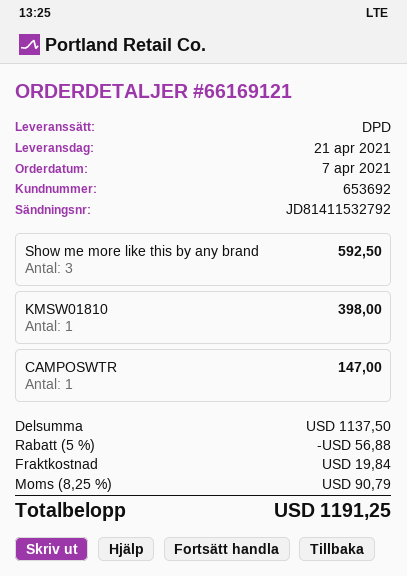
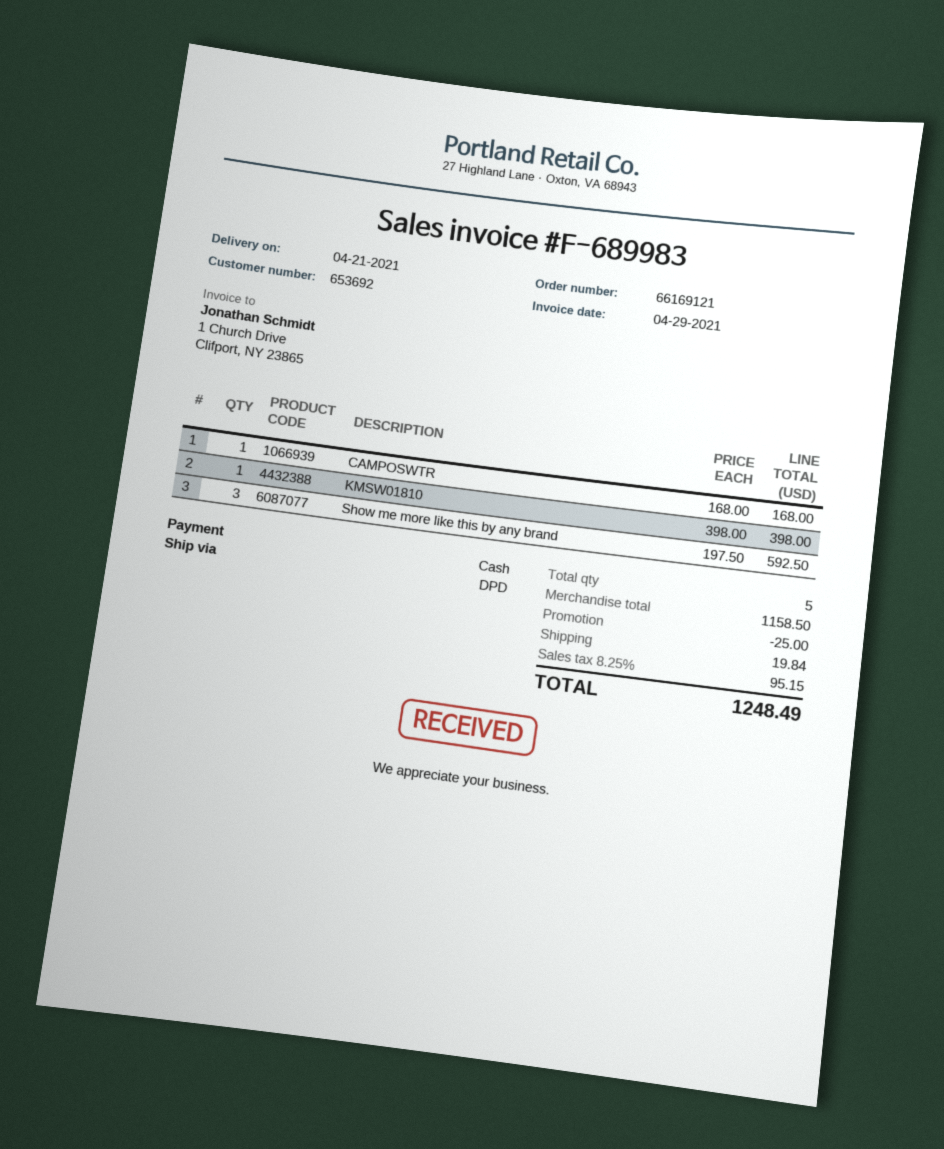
CAMPOSWTR: 1 for 147.00 -> 1 for 168.00
subtotal: 1137.50 -> 1158.50
discount: 56.88 -> 25.00
tax: 8.25% = 90.79 -> 8.25% = 95.15
total: 1191.25 -> 1248.49

